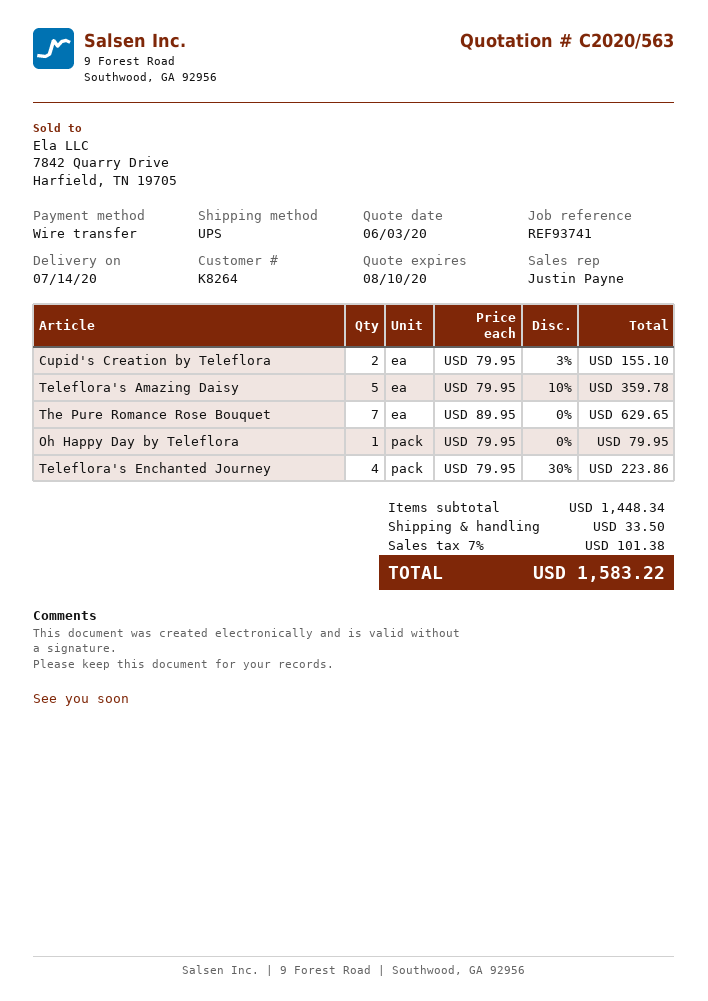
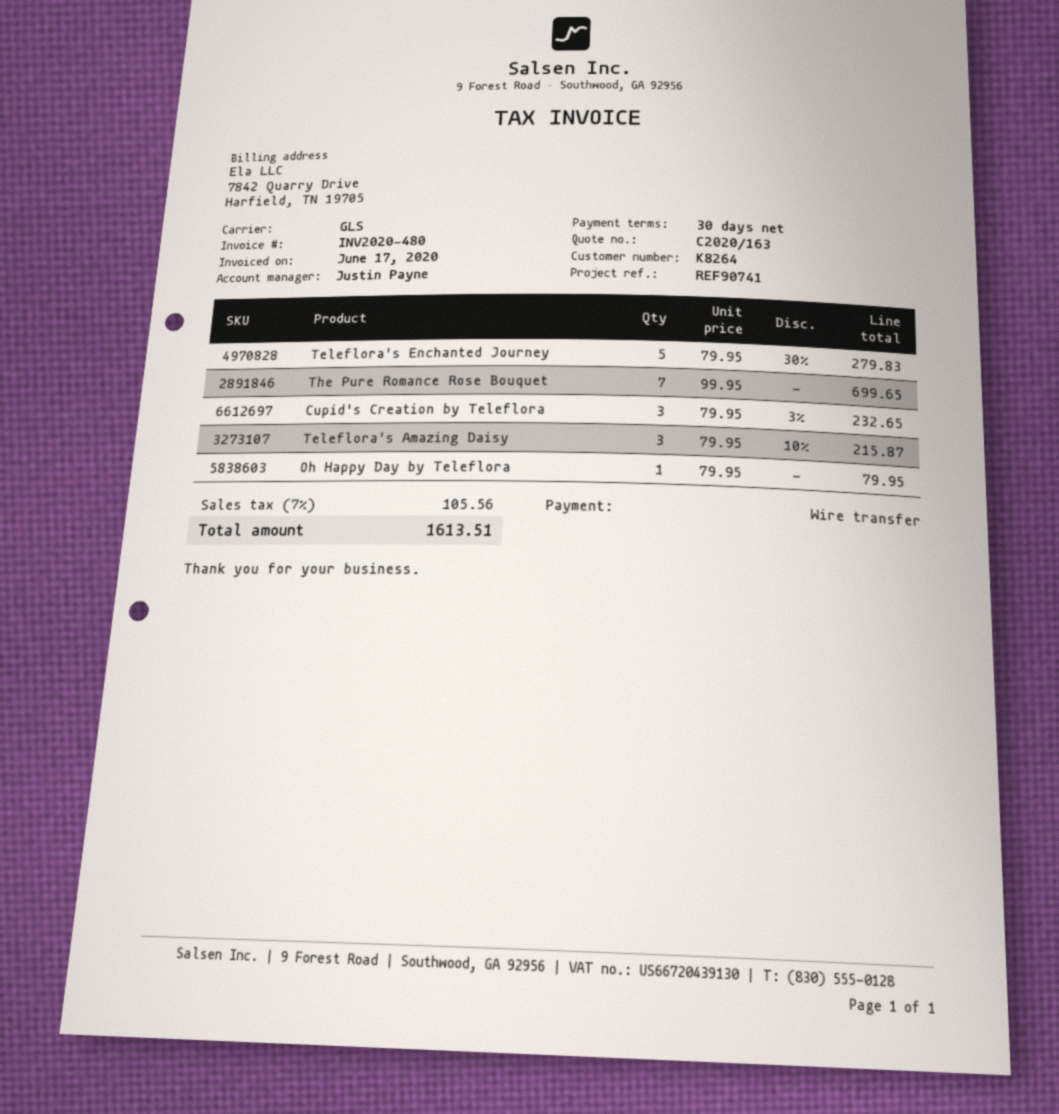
quote number: C2020/563 -> C2020/163
reference: REF93741 -> REF90741
shipping method: UPS -> GLS
Cupid's Creation by Teleflora: 2 x 79.95 - 3% = 155.10 -> 3 x 79.95 - 3% = 232.65
Teleflora's Amazing Daisy: 5 x 79.95 - 10% = 359.78 -> 3 x 79.95 - 10% = 215.87
The Pure Romance Rose Bouquet: 7 x 89.95 = 629.65 -> 7 x 99.95 = 699.65
Teleflora's Enchanted Journey: 4 x 79.95 - 30% = 223.86 -> 5 x 79.95 - 30% = 279.83
shipping: 33.50 -> none
tax: 7% = 101.38 -> 7% = 105.56
total: 1583.22 -> 1613.51

